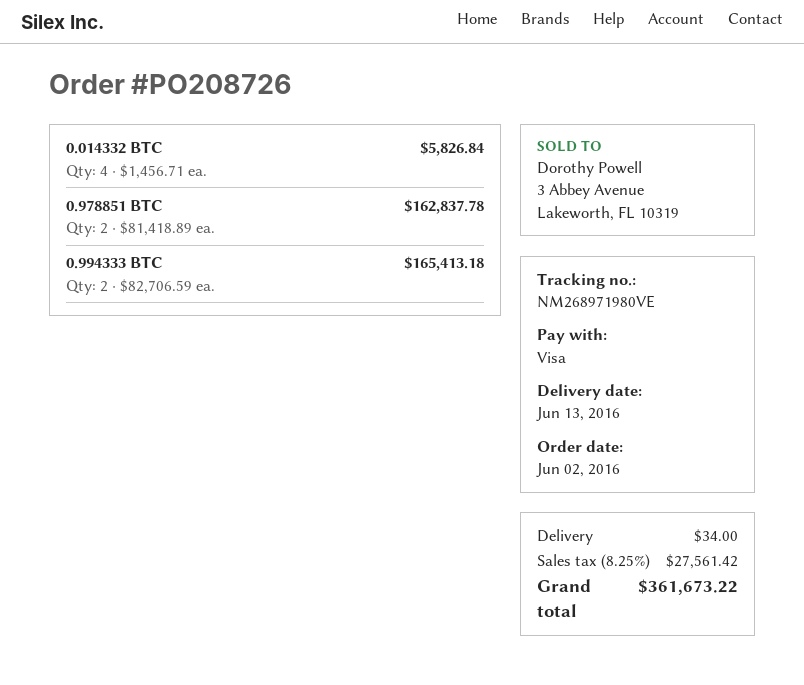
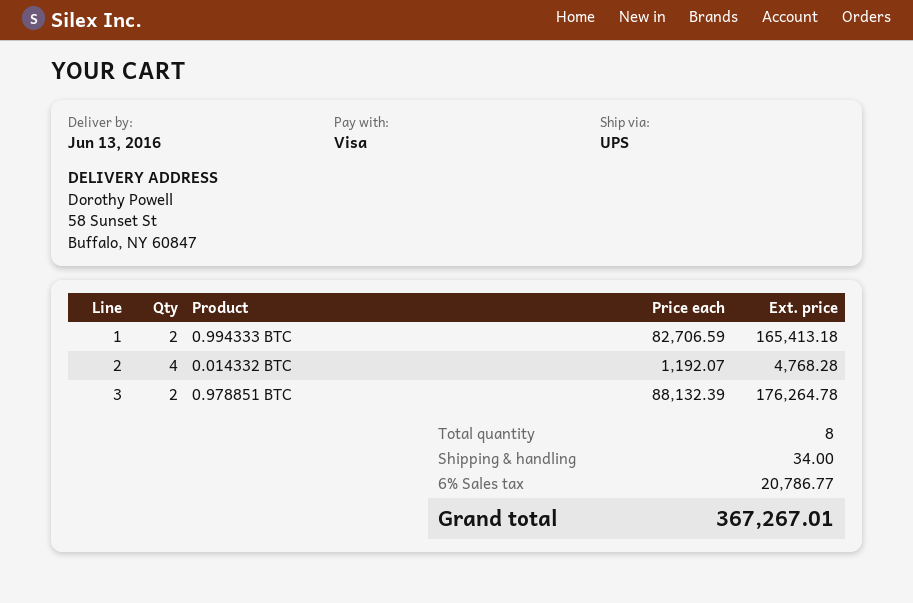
0.014332 BTC: 4 x 1456.71 = 5826.84 -> 4 x 1192.07 = 4768.28
0.978851 BTC: 2 x 81418.89 = 162837.78 -> 2 x 88132.39 = 176264.78
tax: 8.25% = 27561.42 -> 6% = 20786.77
total: 361673.22 -> 367267.01

